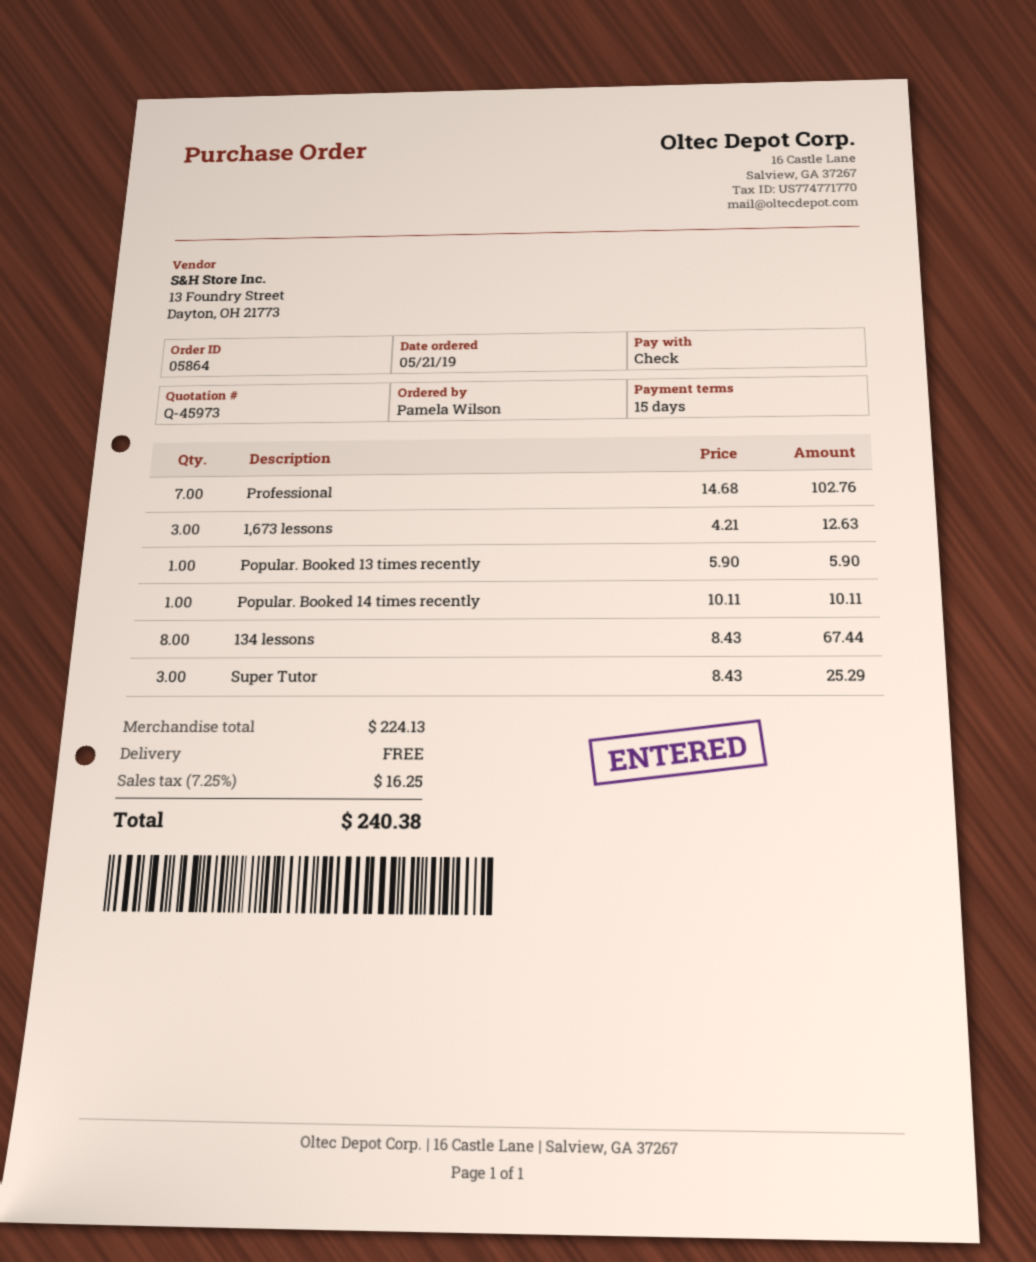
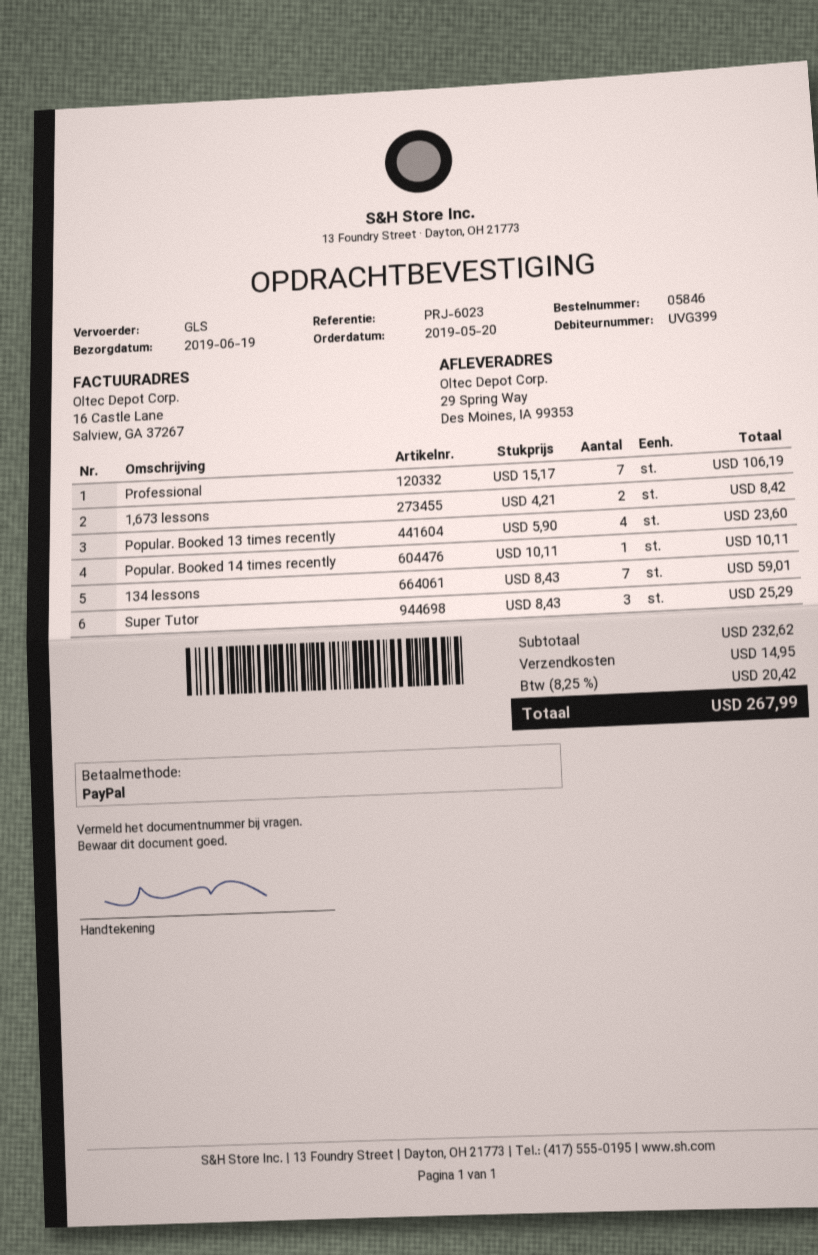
order number: 05864 -> 05846
order date: 2019-05-21 -> 2019-05-20
payment method: cheque -> PayPal
Professional: 7 x 14.68 = 102.76 -> 7 x 15.17 = 106.19
1,673 lessons: 3 x 4.21 = 12.63 -> 2 x 4.21 = 8.42
Popular. Booked 13 times recently: 1 x 5.90 = 5.90 -> 4 x 5.90 = 23.60
134 lessons: 8 x 8.43 = 67.44 -> 7 x 8.43 = 59.01
subtotal: 224.13 -> 232.62
shipping: 0.00 -> 14.95
tax: 7.25% = 16.25 -> 8.25% = 20.42
total: 240.38 -> 267.99

